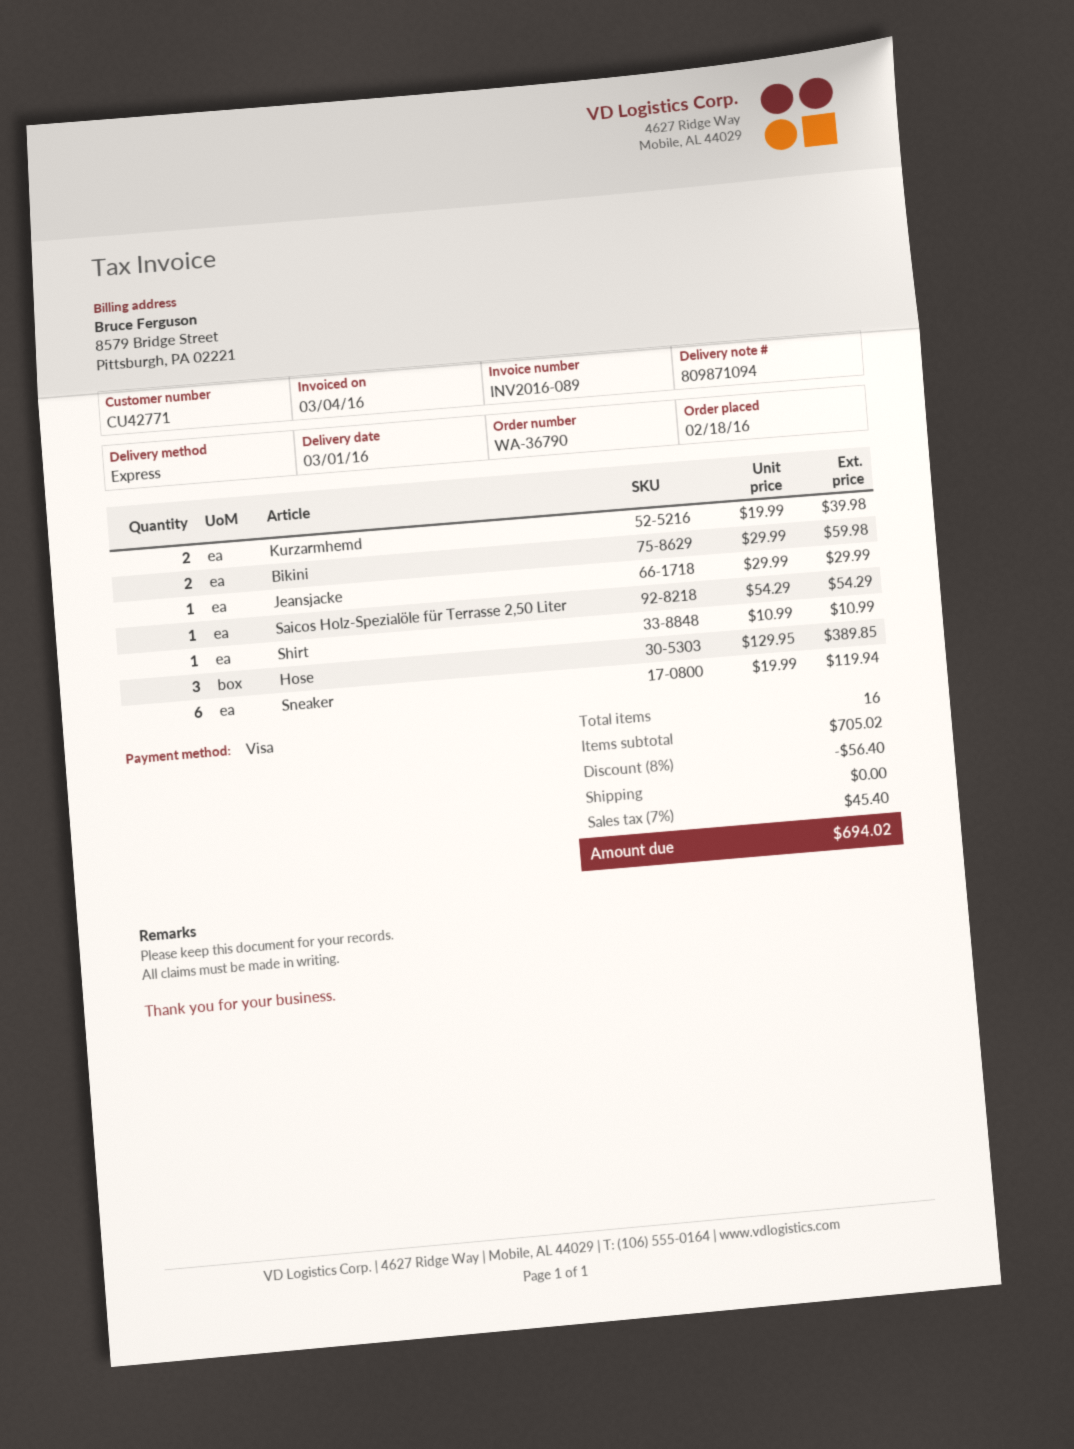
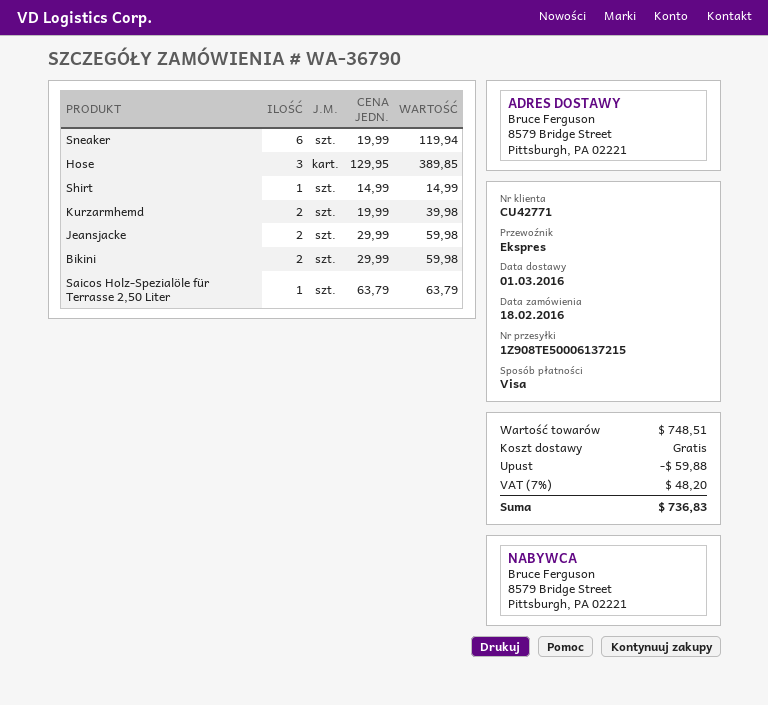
Jeansjacke: 1 x 29.99 = 29.99 -> 2 x 29.99 = 59.98
Saicos Holz-Spezialöle für Terrasse 2,50 Liter: 1 x 54.29 = 54.29 -> 1 x 63.79 = 63.79
Shirt: 1 x 10.99 = 10.99 -> 1 x 14.99 = 14.99
subtotal: 705.02 -> 748.51
discount: 56.40 -> 59.88
tax: 7% = 45.40 -> 7% = 48.20
total: 694.02 -> 736.83

